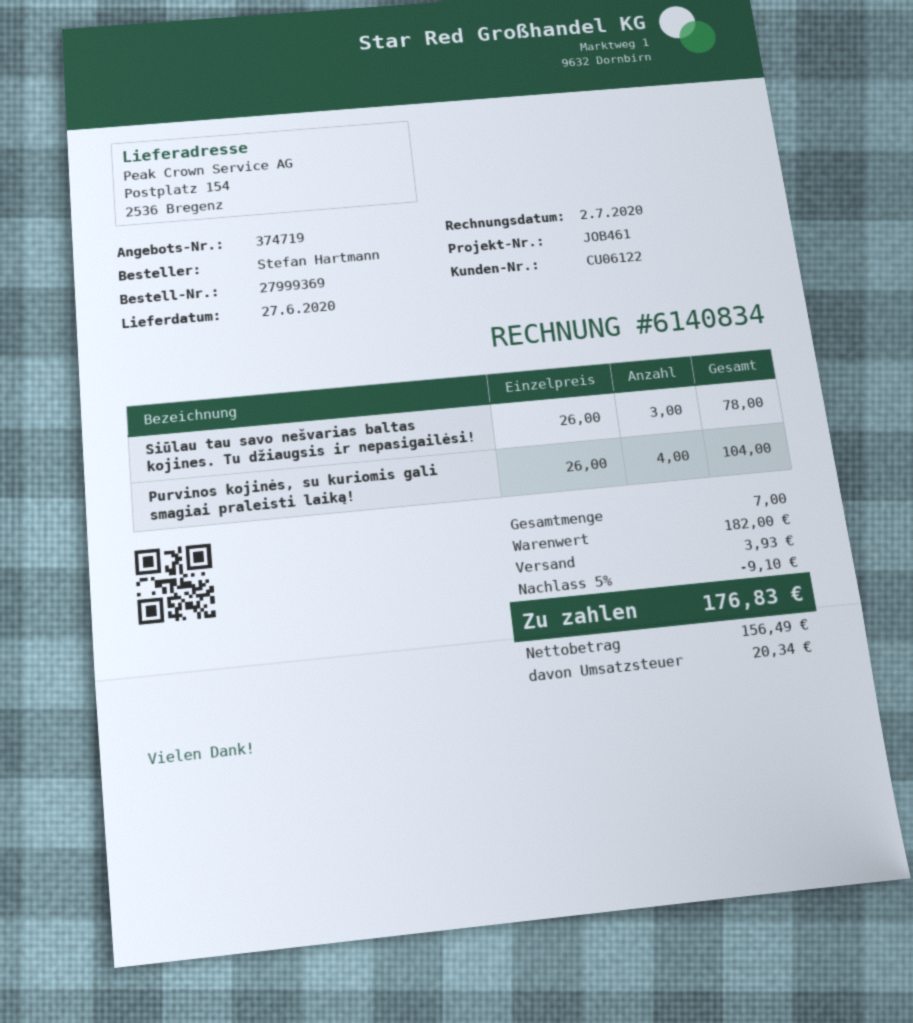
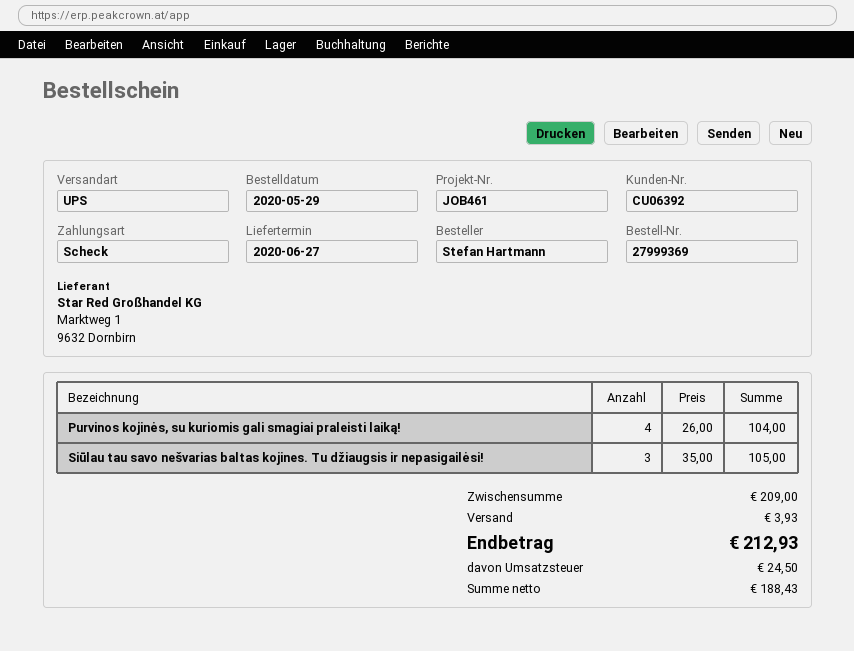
customer number: CU06122 -> CU06392
Siūlau tau savo nešvarias baltas kojines. Tu džiaugsis ir nepasigailėsi!: 3 x 26.00 = 78.00 -> 3 x 35.00 = 105.00
subtotal: 182.00 -> 209.00
discount: 5% = 9.10 -> none
net: 156.49 -> 188.43
tax: 20.34 -> 24.50
total: 176.83 -> 212.93

